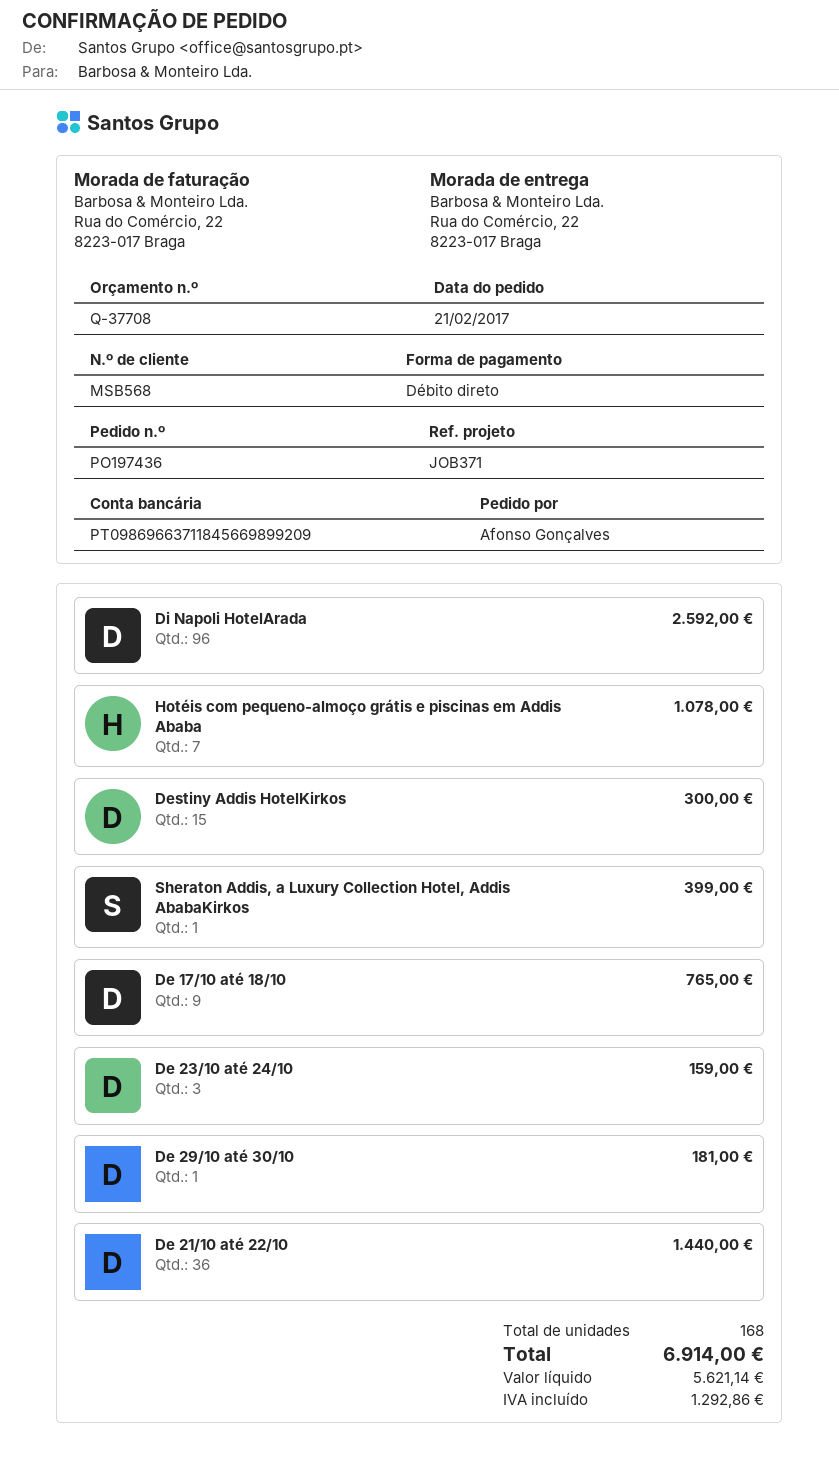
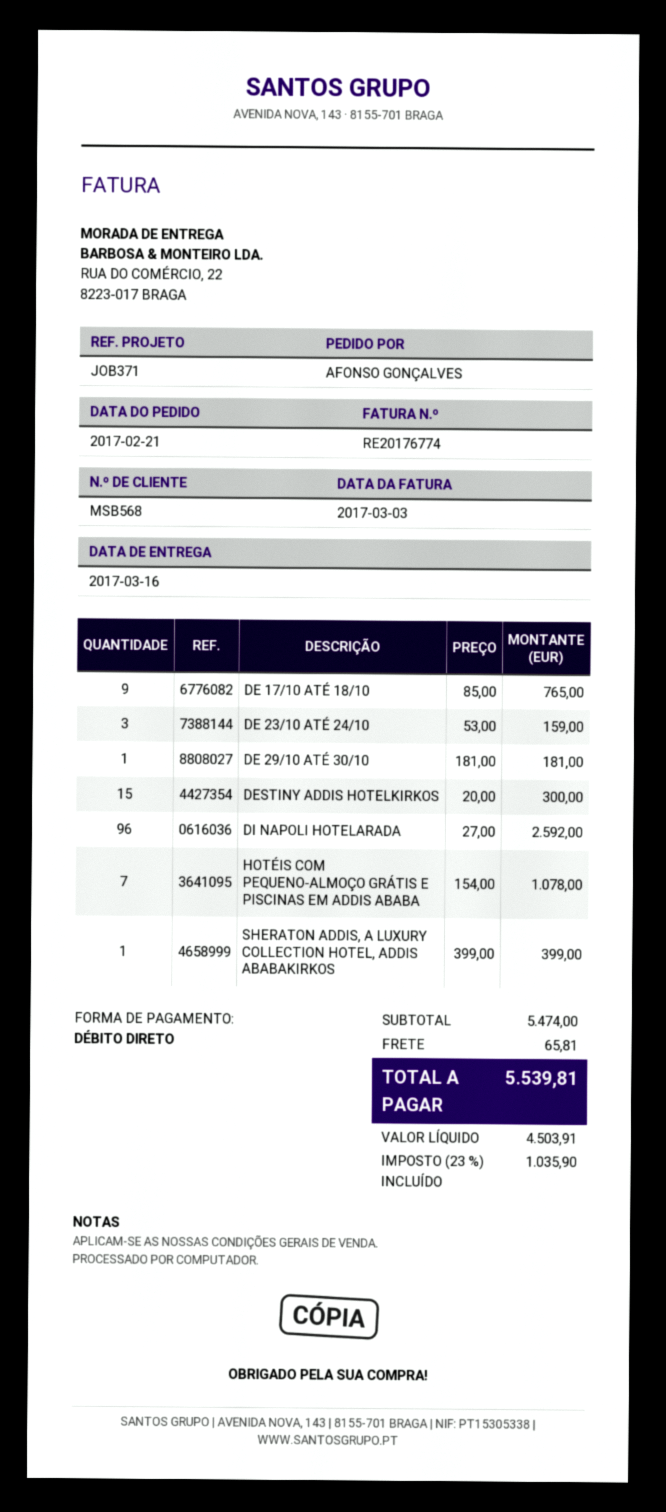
De 21/10 até 22/10: 36 for 1440.00 -> none
shipping: none -> 65.81
net: 5621.14 -> 4503.91
tax: 1292.86 -> 1035.90
total: 6914.00 -> 5539.81

